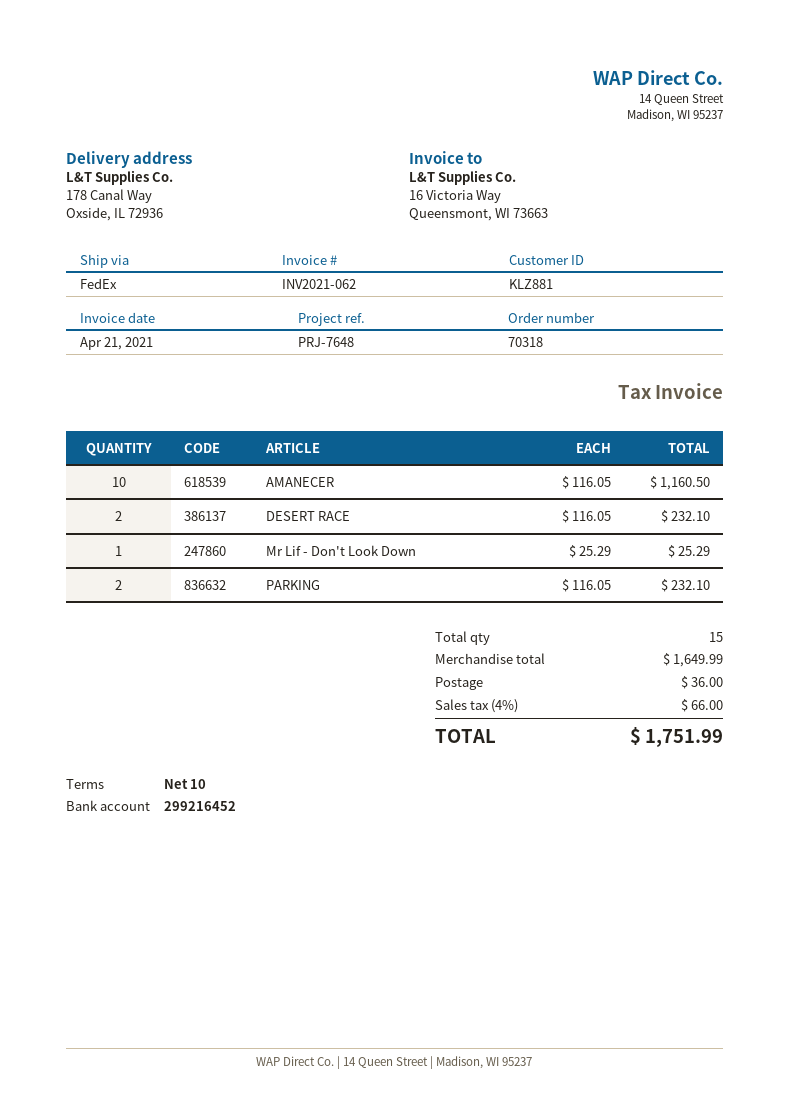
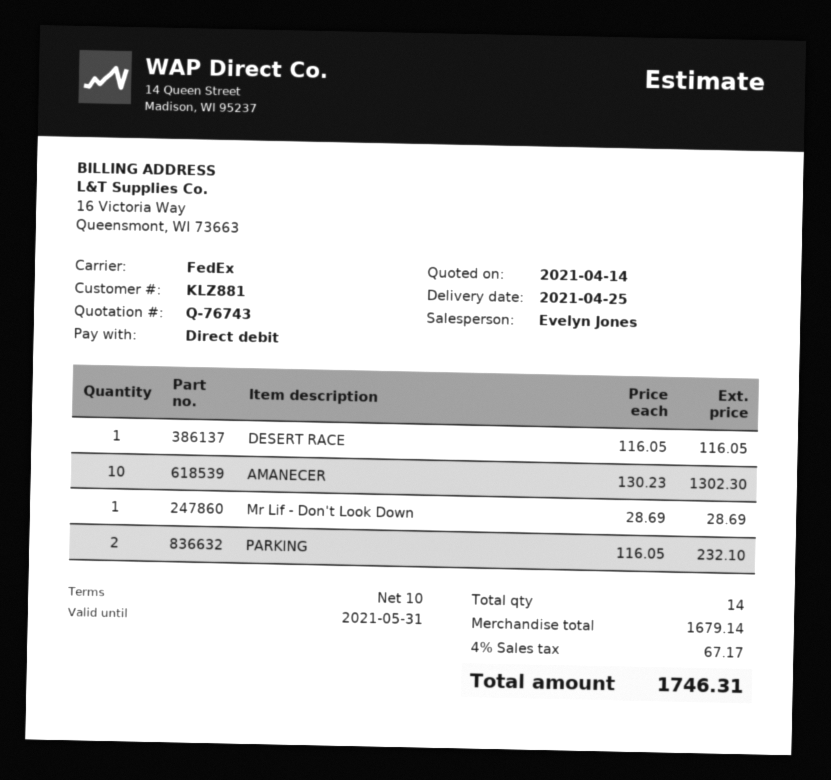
AMANECER: 10 x 116.05 = 1160.50 -> 10 x 130.23 = 1302.30
DESERT RACE: 2 x 116.05 = 232.10 -> 1 x 116.05 = 116.05
Mr Lif - Don't Look Down: 1 x 25.29 = 25.29 -> 1 x 28.69 = 28.69
total quantity: 15 -> 14
subtotal: 1649.99 -> 1679.14
shipping: 36.00 -> none
tax: 4% = 66.00 -> 4% = 67.17
total: 1751.99 -> 1746.31

